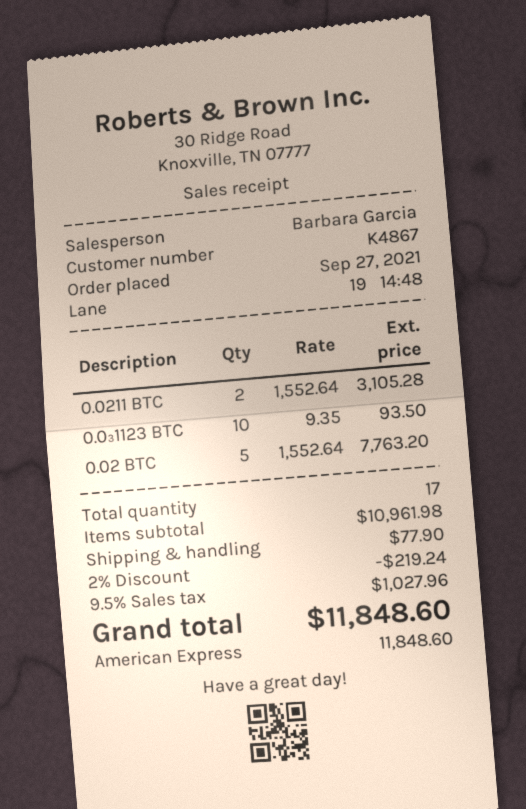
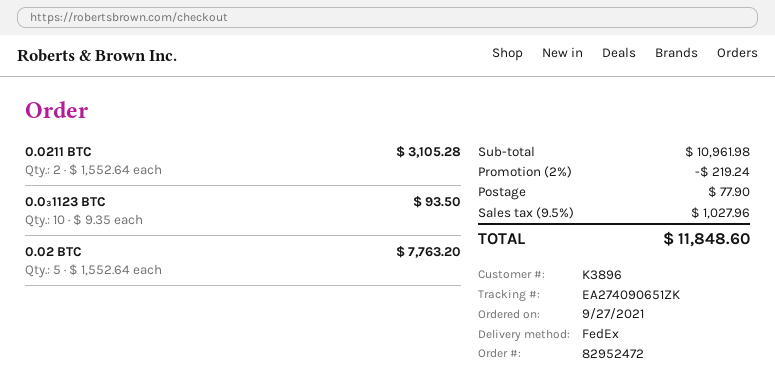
customer number: K4867 -> K3896

